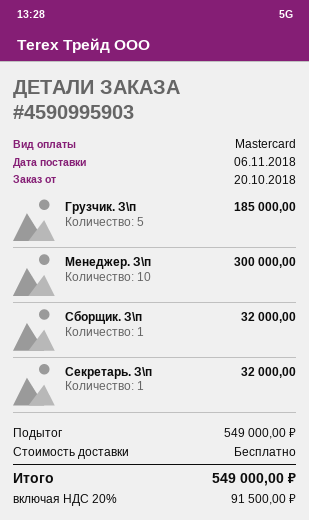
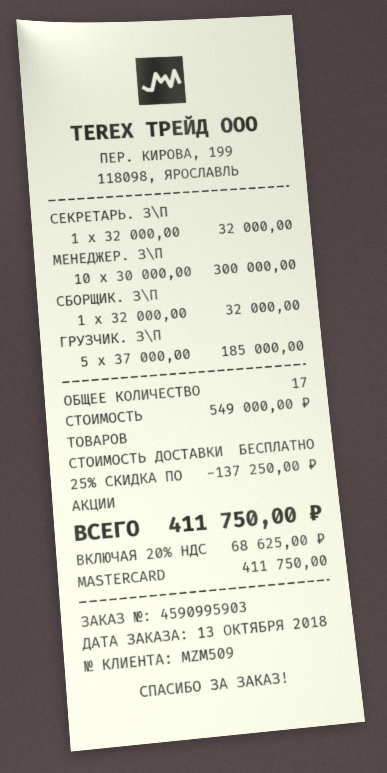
order date: 2018-10-20 -> 2018-10-13
discount: none -> 25% = 137250.00
tax: 20% = 91500.00 -> 20% = 68625.00
total: 549000.00 -> 411750.00

